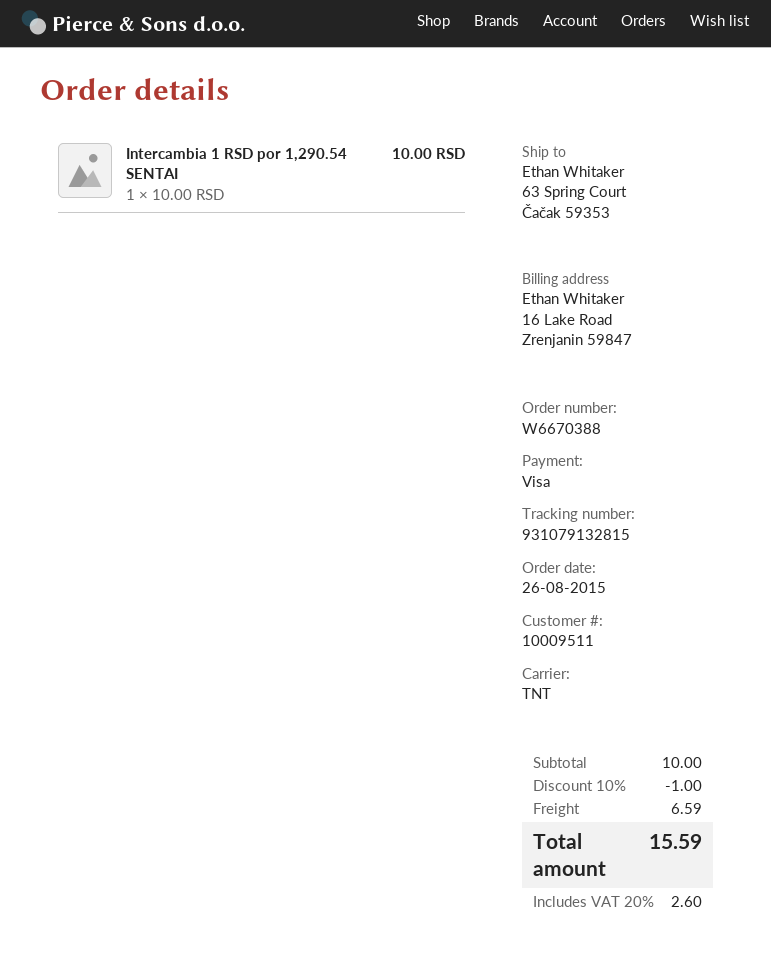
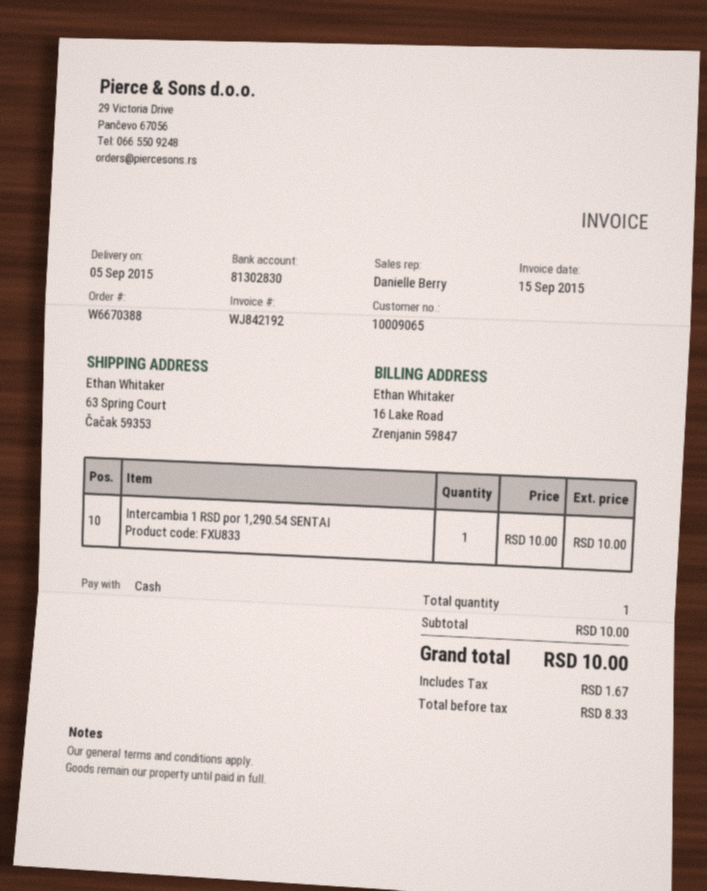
customer number: 10009511 -> 10009065
payment method: Visa -> cash
discount: 10% = 1.00 -> none
shipping: 6.59 -> none
tax: 2.60 -> 1.67
total: 15.59 -> 10.00

